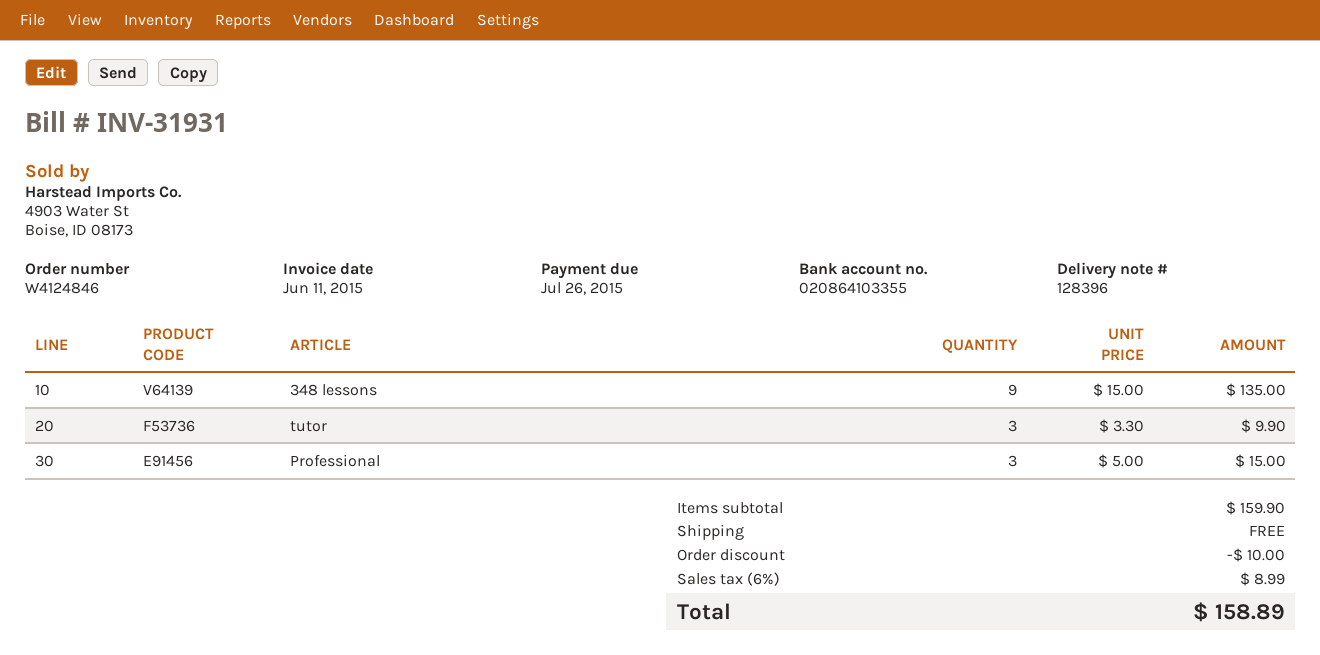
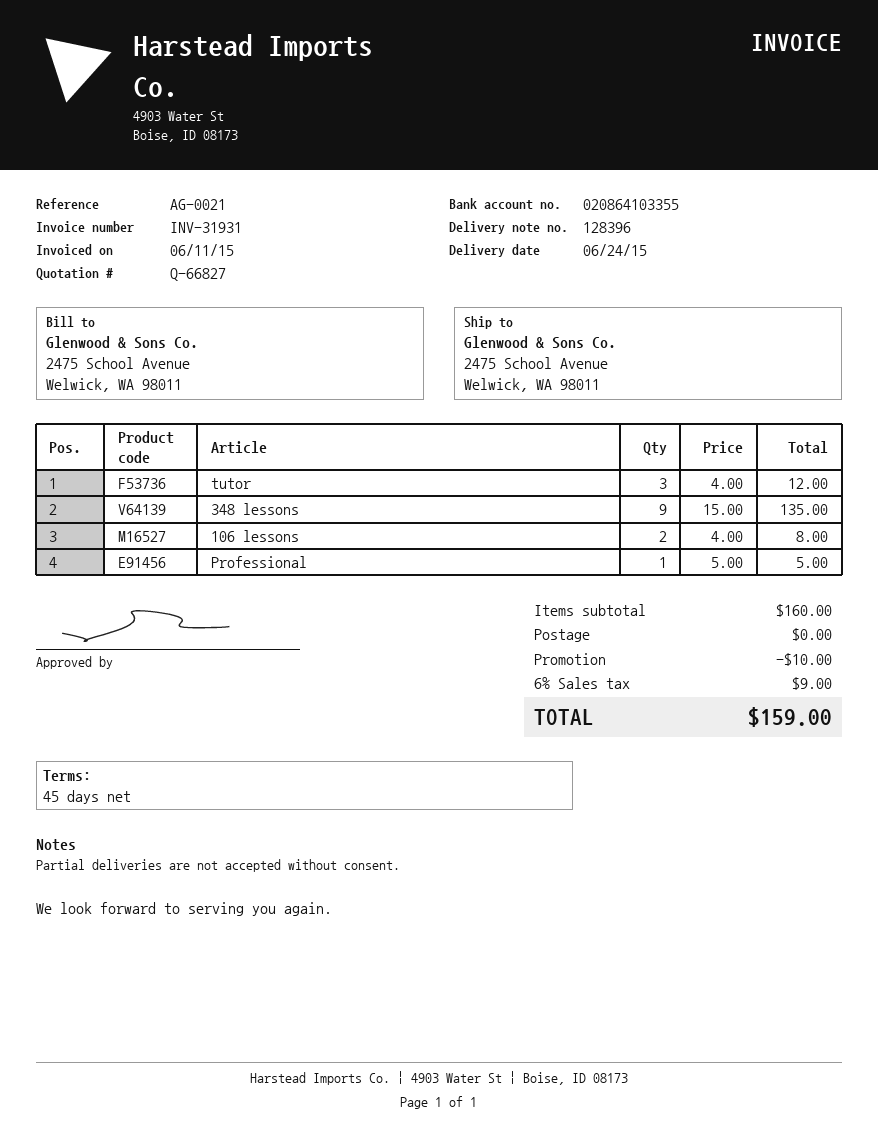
tutor: 3 x 3.30 = 9.90 -> 3 x 4.00 = 12.00
Professional: 3 x 5.00 = 15.00 -> 1 x 5.00 = 5.00
106 lessons: none -> 2 x 4.00 = 8.00
subtotal: 159.90 -> 160.00
tax: 6% = 8.99 -> 6% = 9.00
total: 158.89 -> 159.00

